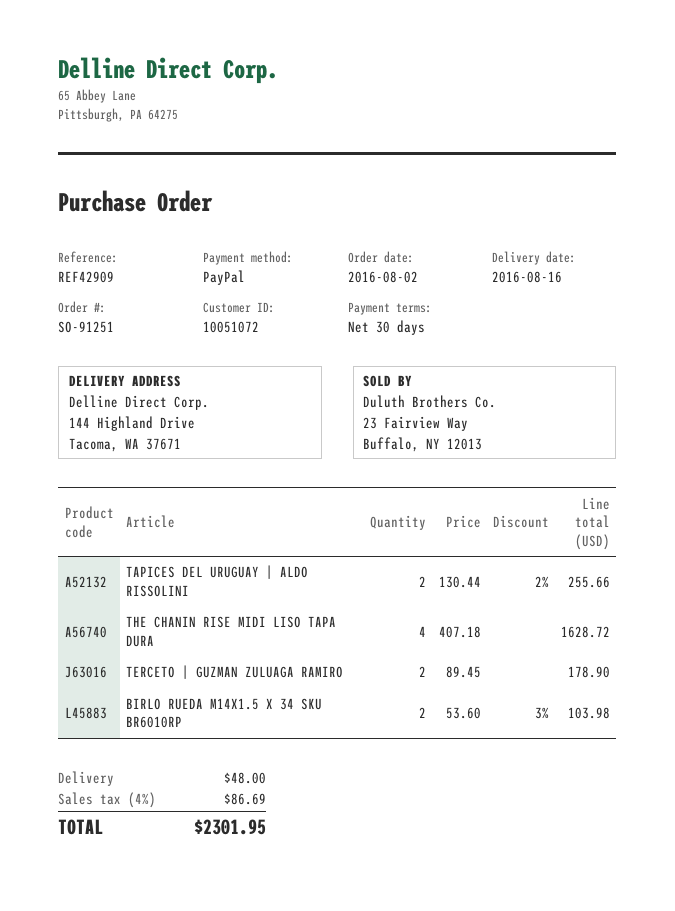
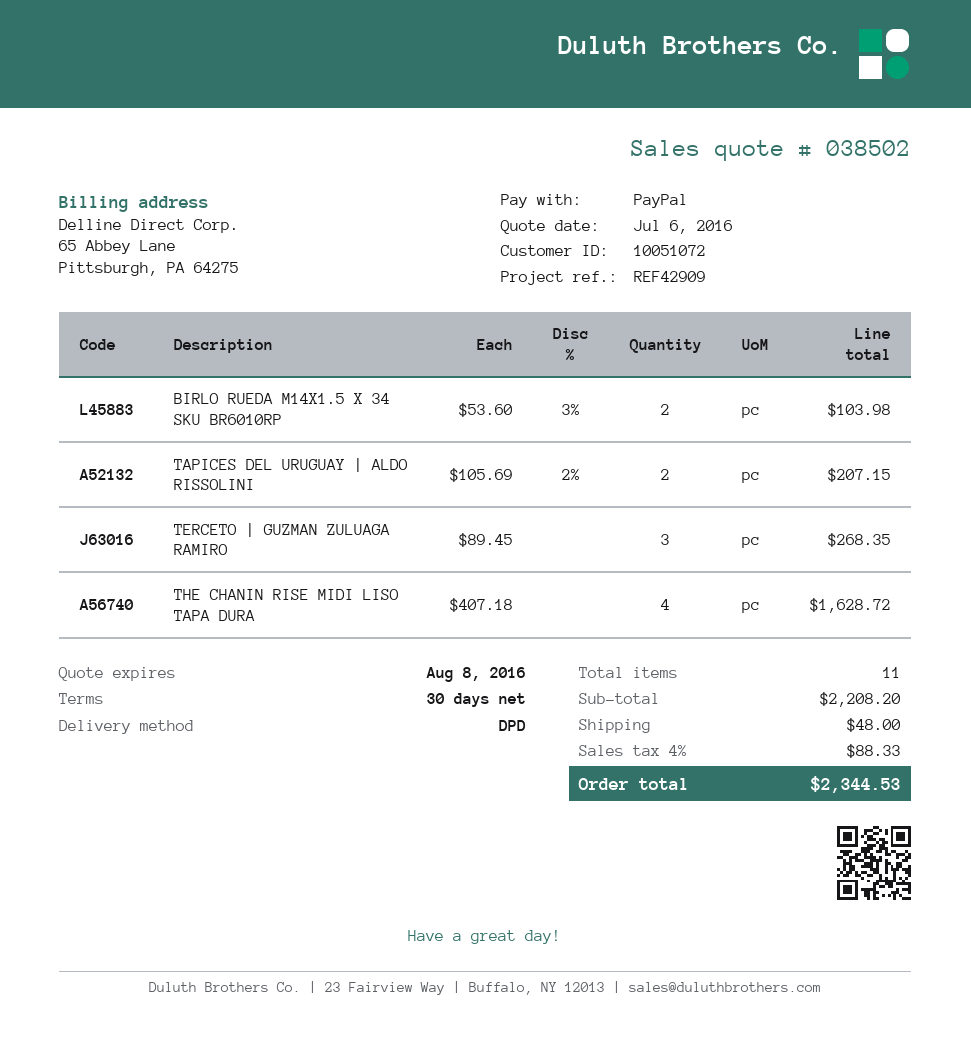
TAPICES DEL URUGUAY | ALDO RISSOLINI: 2 x 130.44 - 2% = 255.66 -> 2 x 105.69 - 2% = 207.15
TERCETO | GUZMAN ZULUAGA RAMIRO: 2 x 89.45 = 178.90 -> 3 x 89.45 = 268.35
tax: 4% = 86.69 -> 4% = 88.33
total: 2301.95 -> 2344.53

